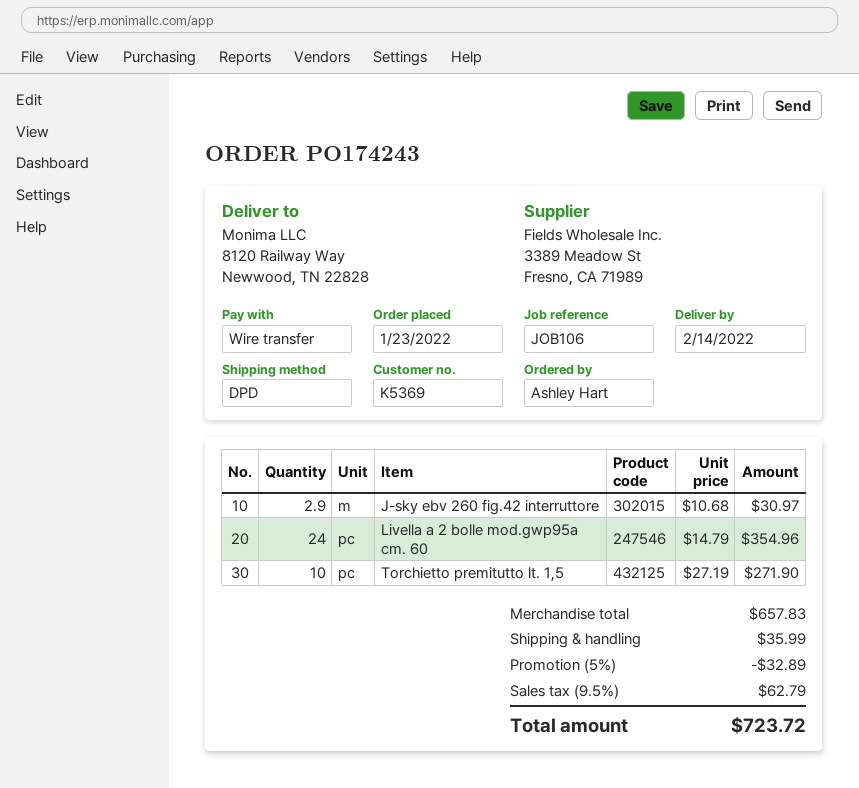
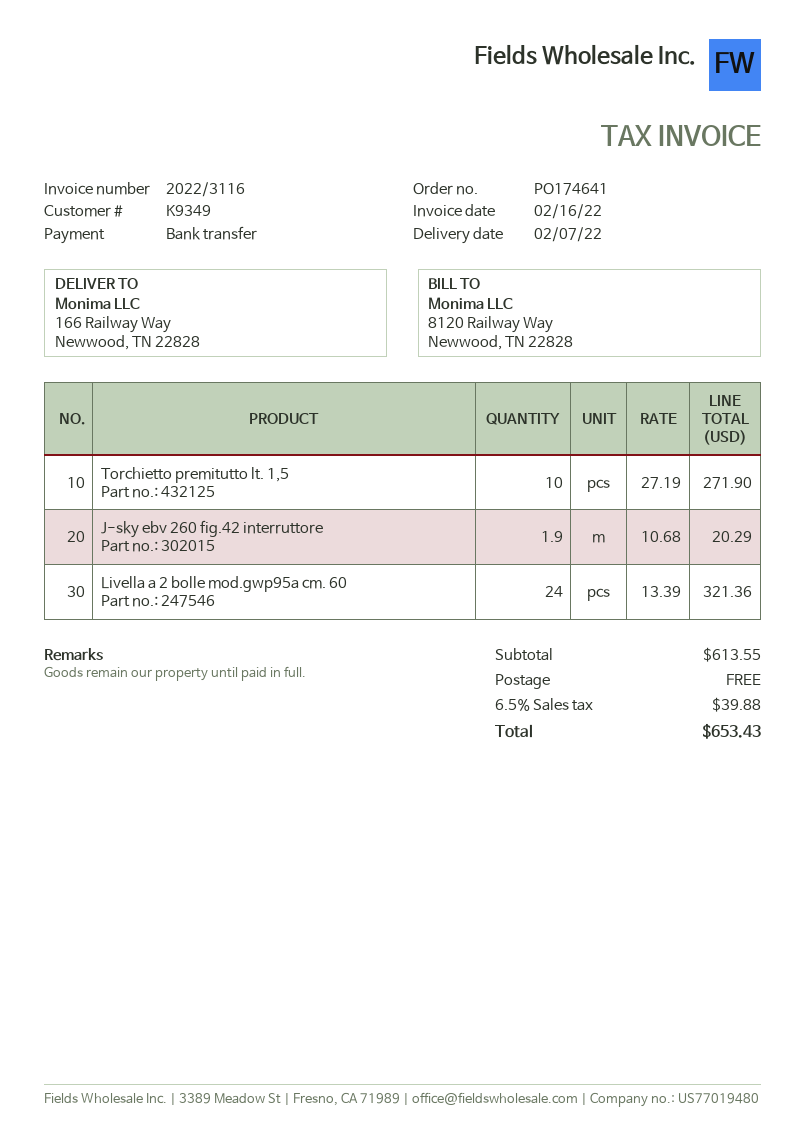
order number: PO174243 -> PO174641
delivery date: 2022-02-14 -> 2022-02-07
customer number: K5369 -> K9349
ship to: 8120 Railway Way, Newwood, TN 22828 -> 166 Railway Way, Newwood, TN 22828
J-sky ebv 260 fig.42 interruttore: 2.9 x 10.68 = 30.97 -> 1.9 x 10.68 = 20.29
Livella a 2 bolle mod.gwp95a cm. 60: 24 x 14.79 = 354.96 -> 24 x 13.39 = 321.36
subtotal: 657.83 -> 613.55
discount: 5% = 32.89 -> none
shipping: 35.99 -> 0.00
tax: 9.5% = 62.79 -> 6.5% = 39.88
total: 723.72 -> 653.43

